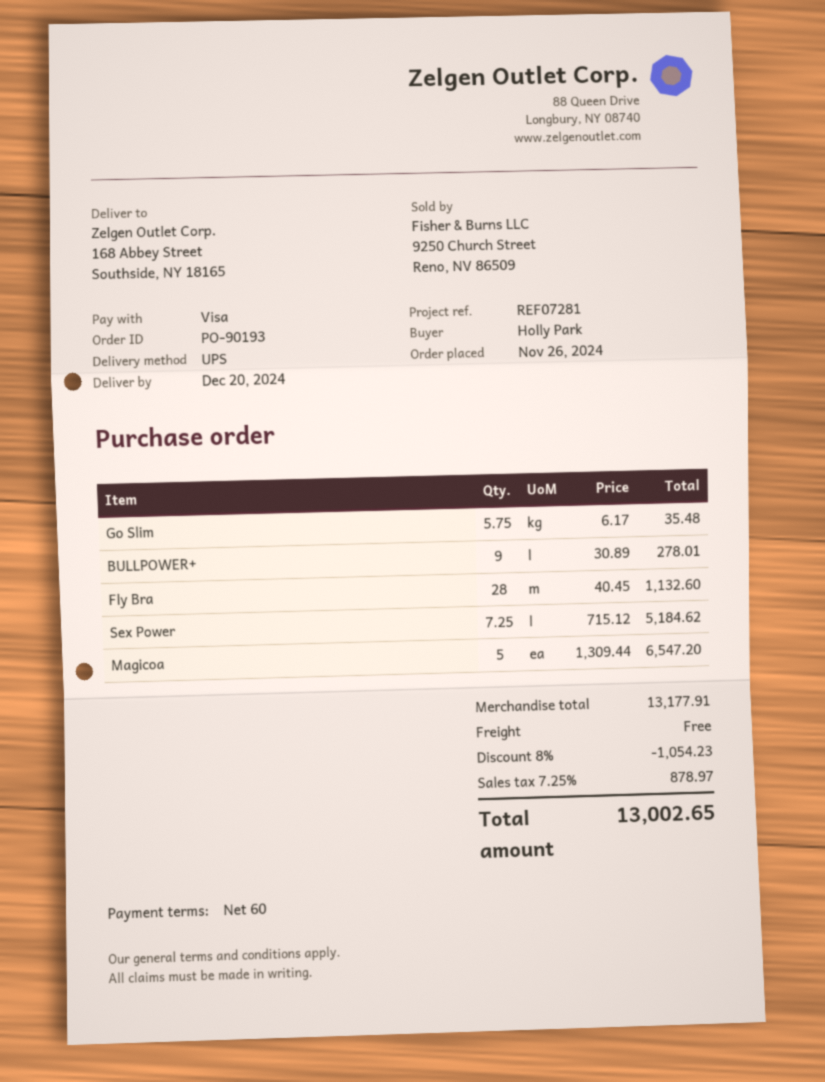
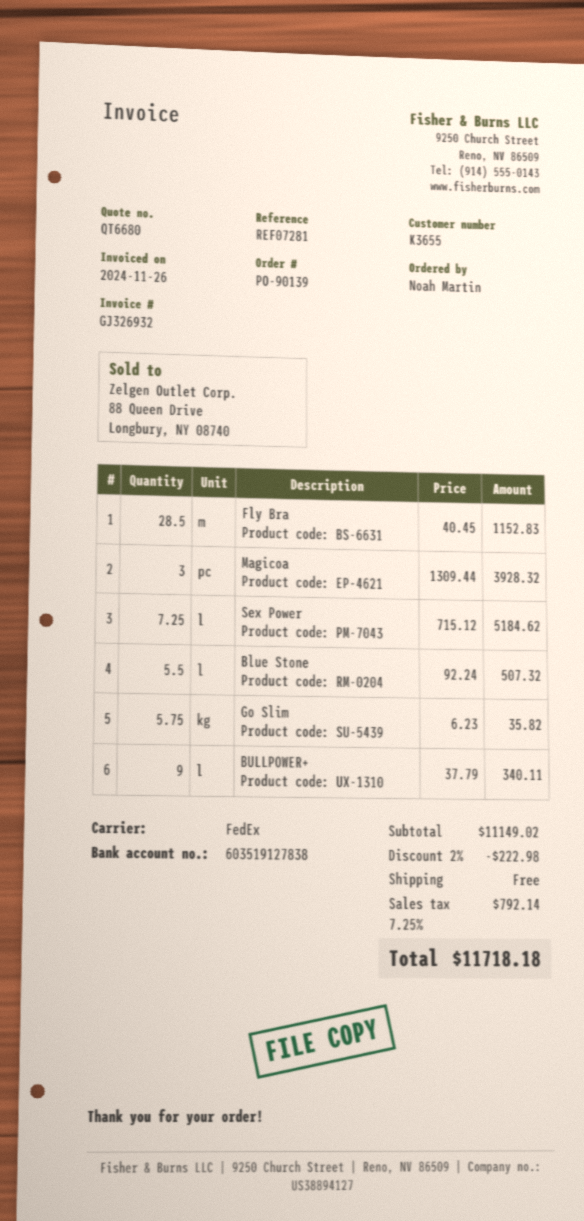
order number: PO-90193 -> PO-90139
ordered by: Holly Park -> Noah Martin
shipping method: UPS -> FedEx
Go Slim: 5.75 x 6.17 = 35.48 -> 5.75 x 6.23 = 35.82
BULLPOWER+: 9 x 30.89 = 278.01 -> 9 x 37.79 = 340.11
Fly Bra: 28 x 40.45 = 1132.60 -> 28.5 x 40.45 = 1152.83
Magicoa: 5 x 1309.44 = 6547.20 -> 3 x 1309.44 = 3928.32
Blue Stone: none -> 5.5 x 92.24 = 507.32
subtotal: 13177.91 -> 11149.02
discount: 8% = 1054.23 -> 2% = 222.98
tax: 7.25% = 878.97 -> 7.25% = 792.14
total: 13002.65 -> 11718.18

